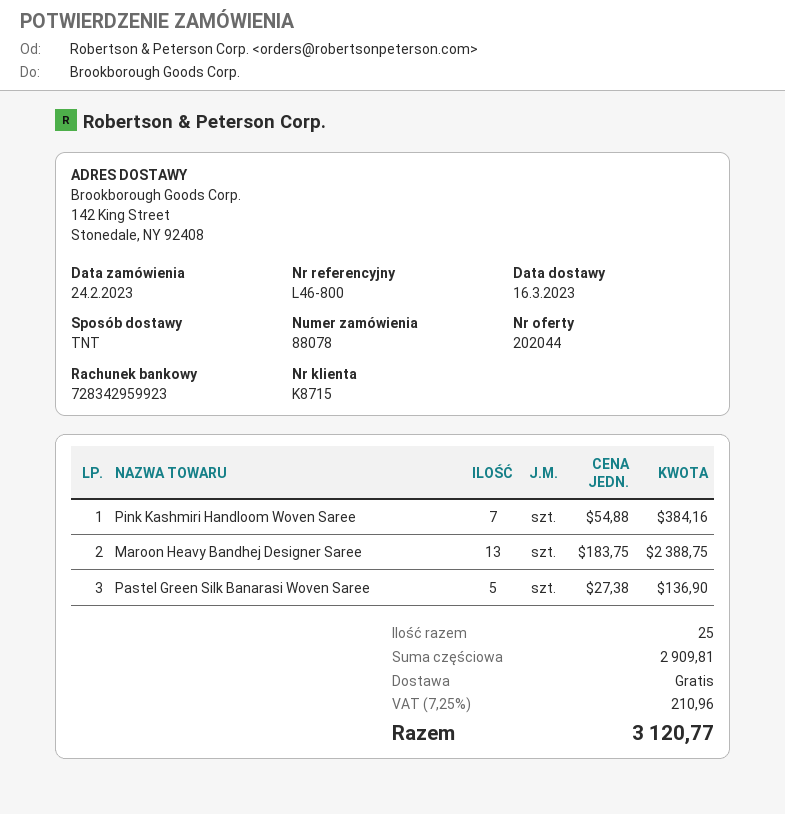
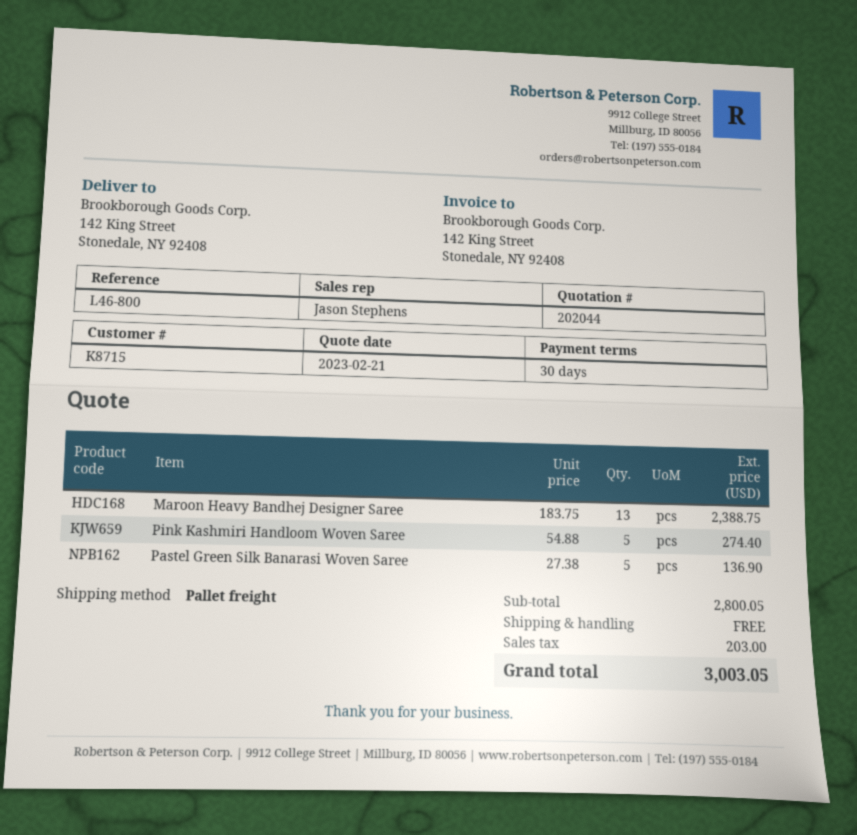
shipping method: TNT -> pallet freight
Pink Kashmiri Handloom Woven Saree: 7 x 54.88 = 384.16 -> 5 x 54.88 = 274.40
subtotal: 2909.81 -> 2800.05
tax: 210.96 -> 203.00
total: 3120.77 -> 3003.05

